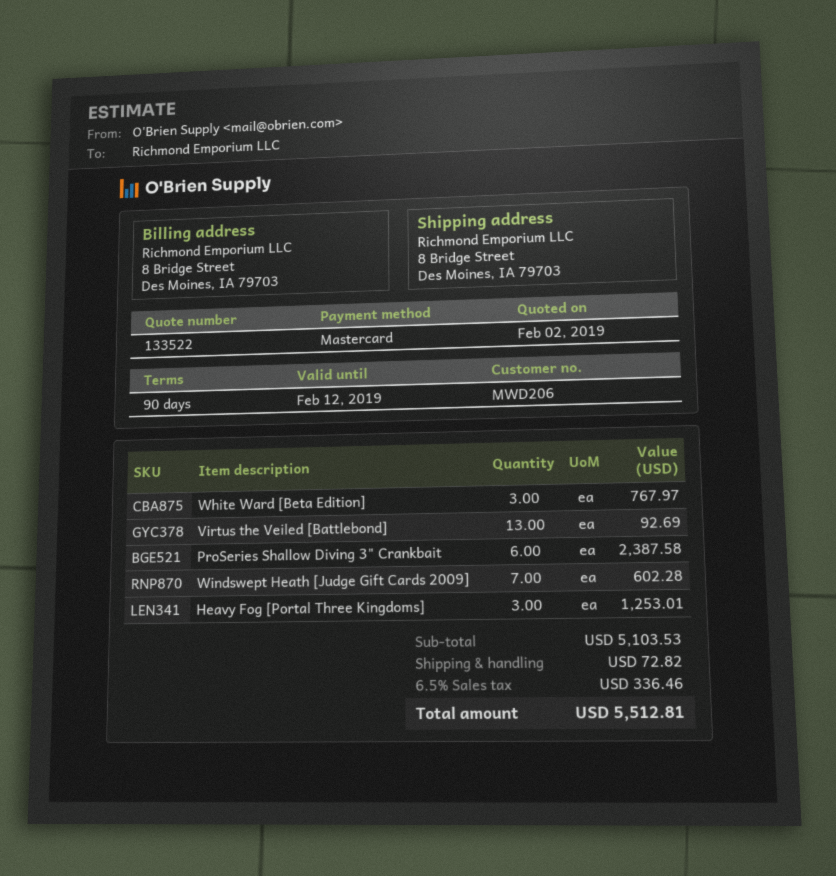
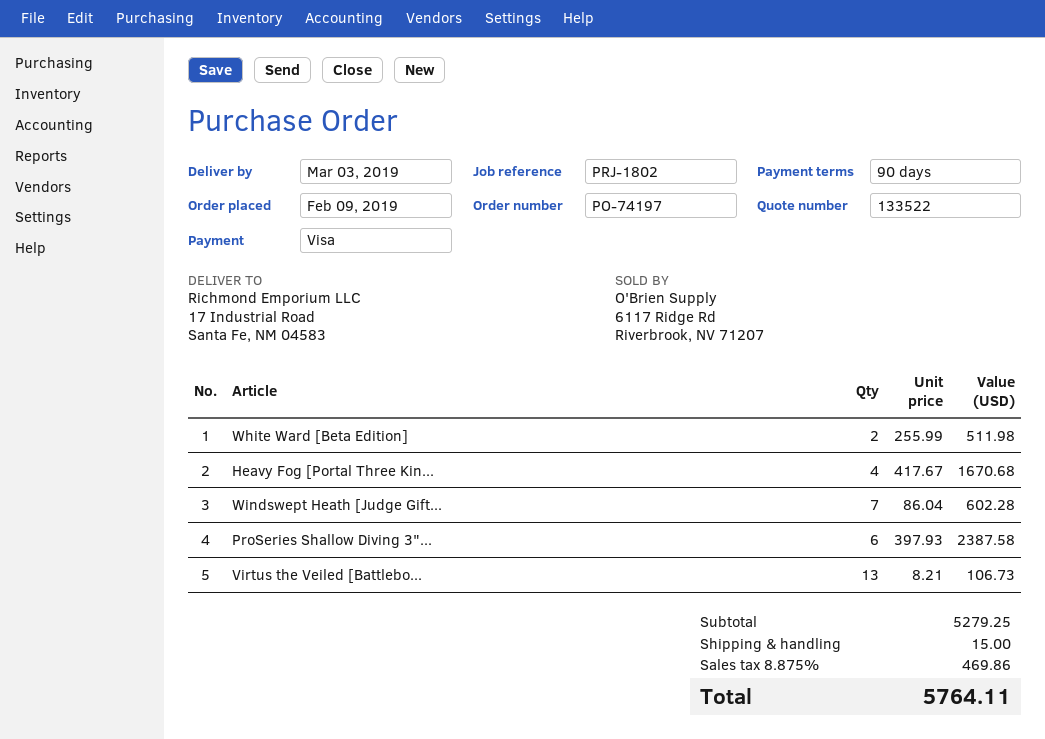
payment method: Mastercard -> Visa
ship to: 8 Bridge Street, Des Moines, IA 79703 -> 17 Industrial Road, Santa Fe, NM 04583
White Ward [Beta Edition]: 3 for 767.97 -> 2 for 511.98
Virtus the Veiled [Battlebond]: 13 for 92.69 -> 13 for 106.73
Heavy Fog [Portal Three Kingdoms]: 3 for 1253.01 -> 4 for 1670.68
subtotal: 5103.53 -> 5279.25
shipping: 72.82 -> 15.00
tax: 6.5% = 336.46 -> 8.875% = 469.86
total: 5512.81 -> 5764.11

